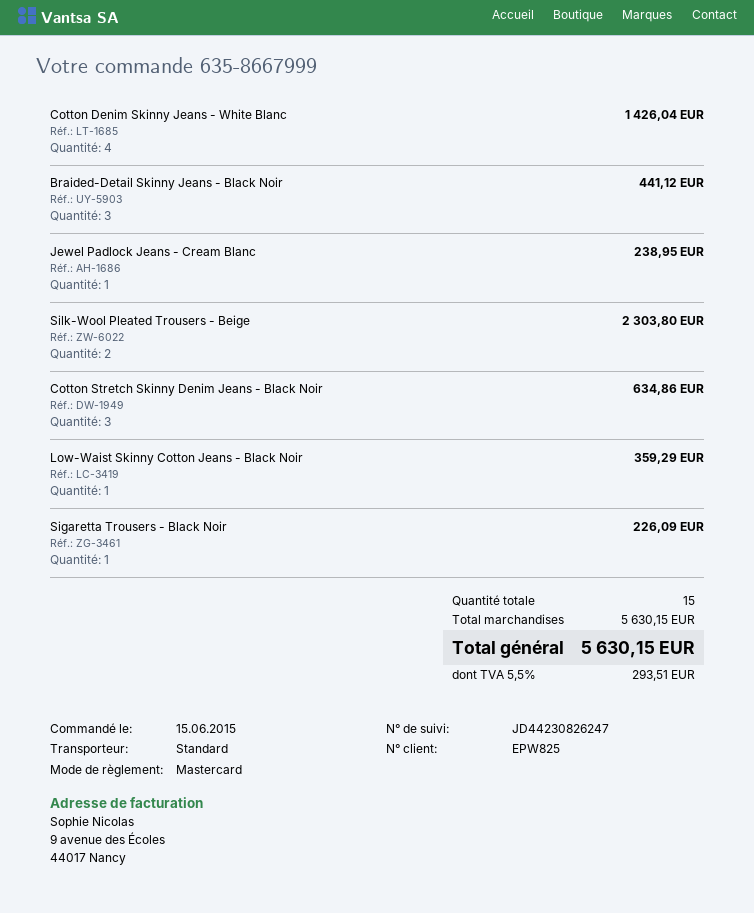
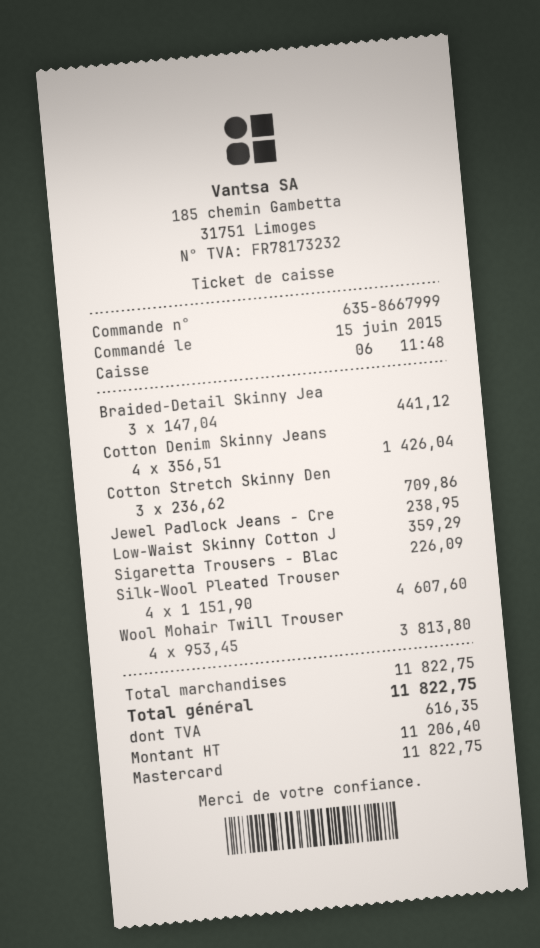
Silk-Wool Pleated Trousers - Beige: 2 for 2303.80 -> 4 for 4607.60
Cotton Stretch Skinny Denim Jeans - Black Noir: 3 for 634.86 -> 3 for 709.86
Wool Mohair Twill Trouser: none -> 4 for 3813.80
subtotal: 5630.15 -> 11822.75
tax: 293.51 -> 616.35
total: 5630.15 -> 11822.75

